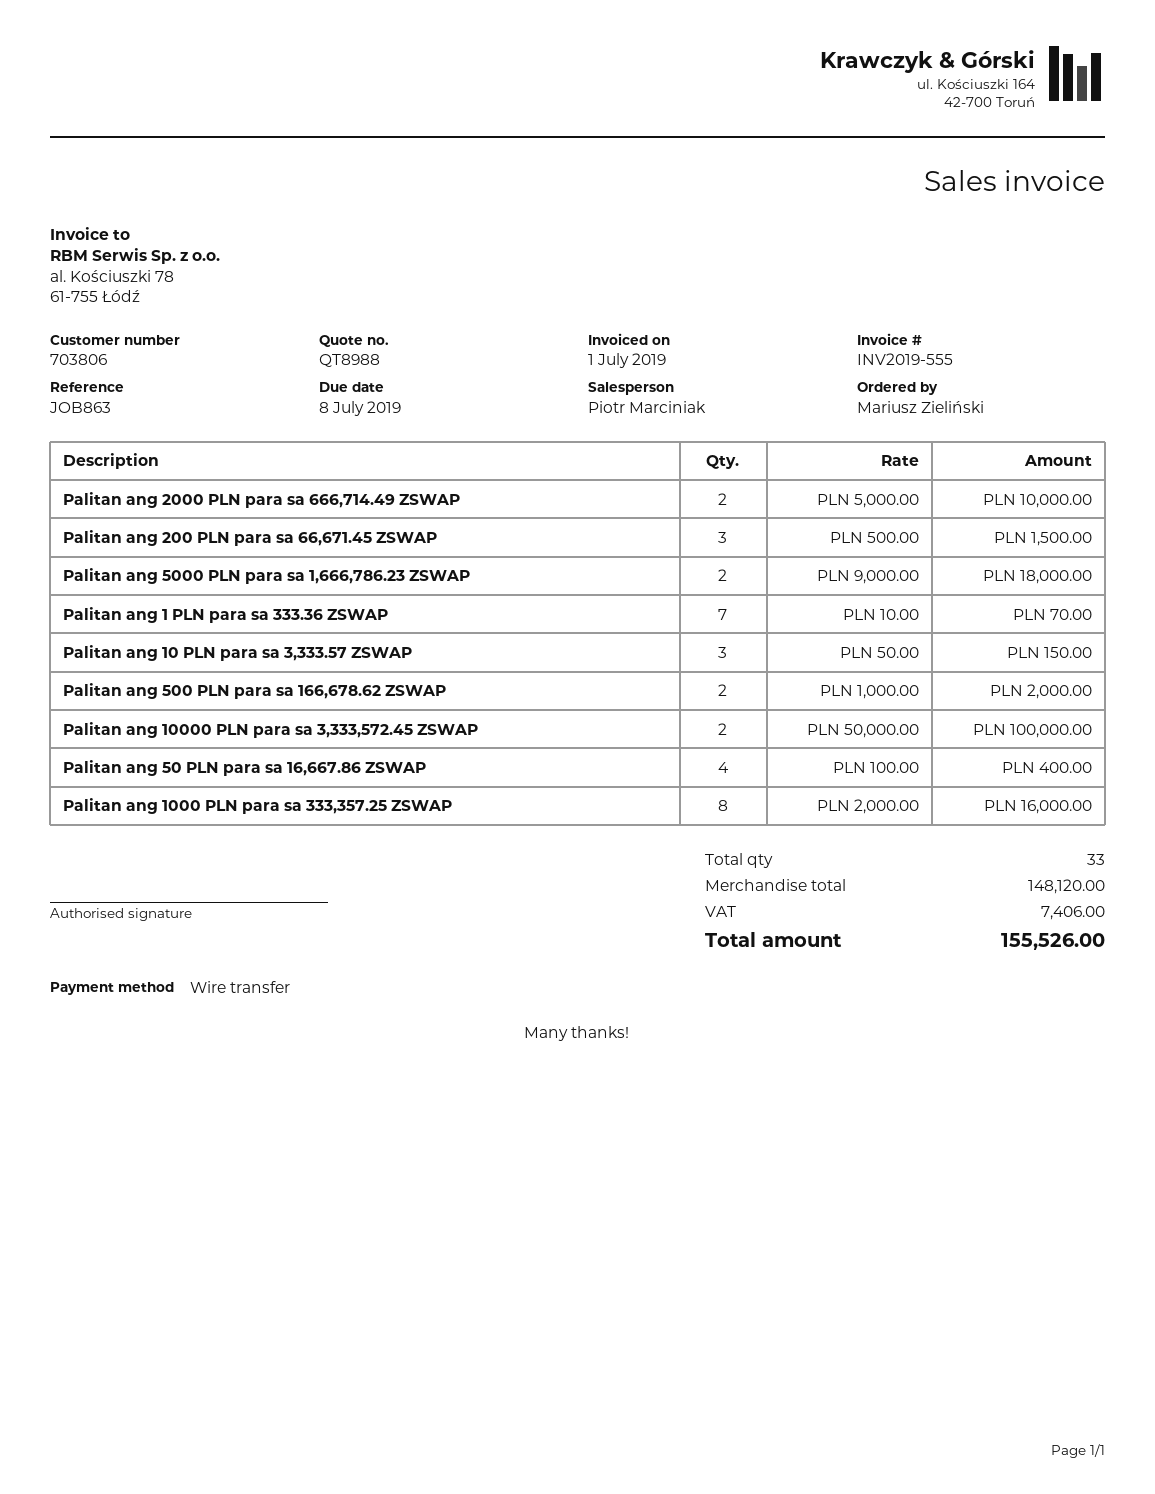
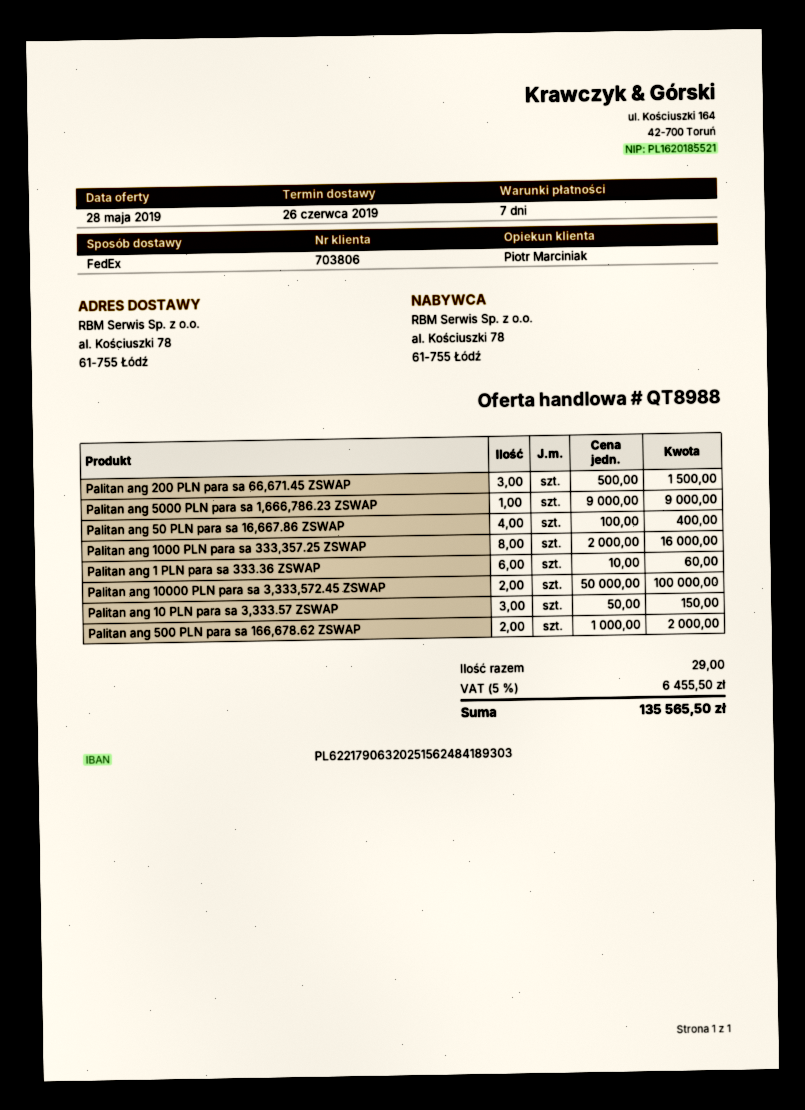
Palitan ang 2000 PLN para sa 666,714.49 ZSWAP: 2 x 5000.00 = 10000.00 -> none
Palitan ang 5000 PLN para sa 1,666,786.23 ZSWAP: 2 x 9000.00 = 18000.00 -> 1 x 9000.00 = 9000.00
Palitan ang 1 PLN para sa 333.36 ZSWAP: 7 x 10.00 = 70.00 -> 6 x 10.00 = 60.00
total quantity: 33 -> 29
tax: 7406.00 -> 6455.50
total: 155526.00 -> 135565.50

